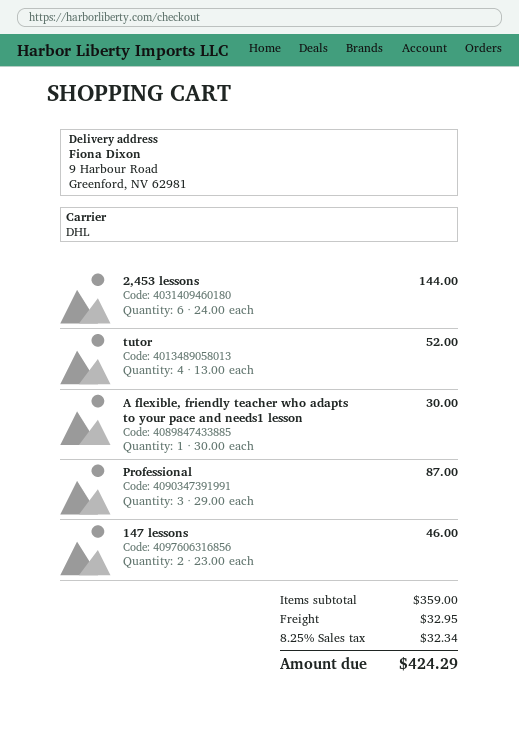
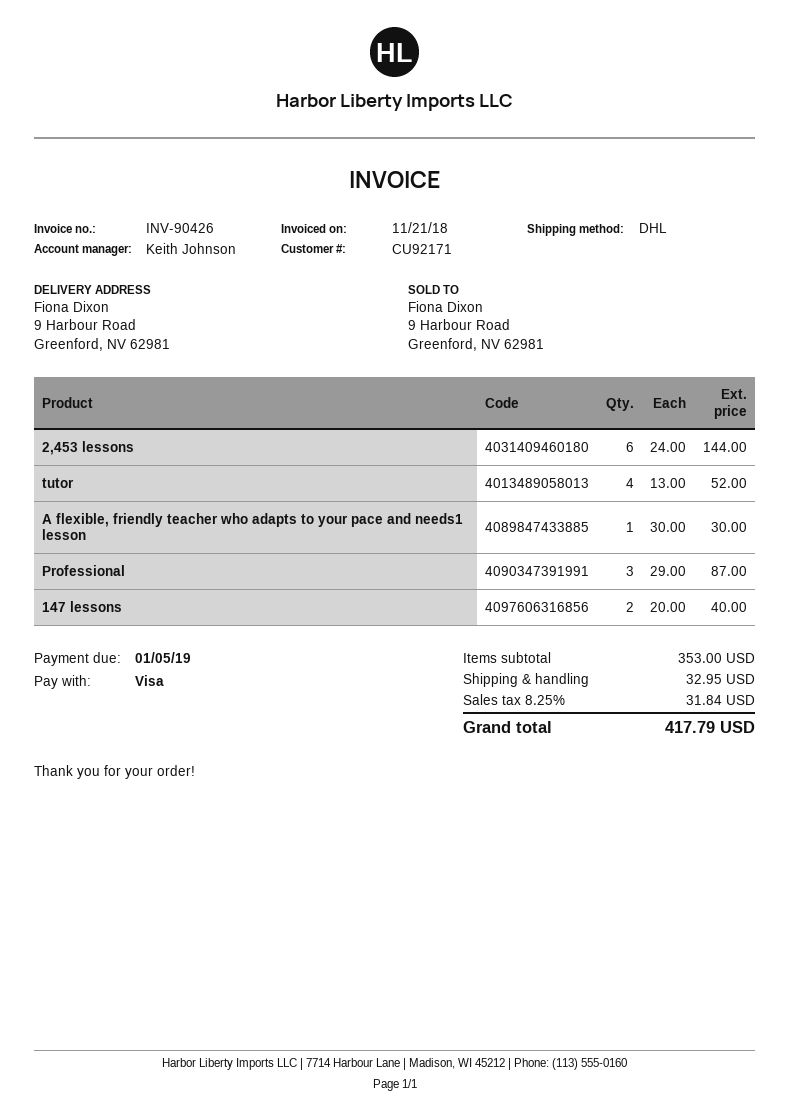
147 lessons: 2 x 23.00 = 46.00 -> 2 x 20.00 = 40.00
subtotal: 359.00 -> 353.00
tax: 8.25% = 32.34 -> 8.25% = 31.84
total: 424.29 -> 417.79

